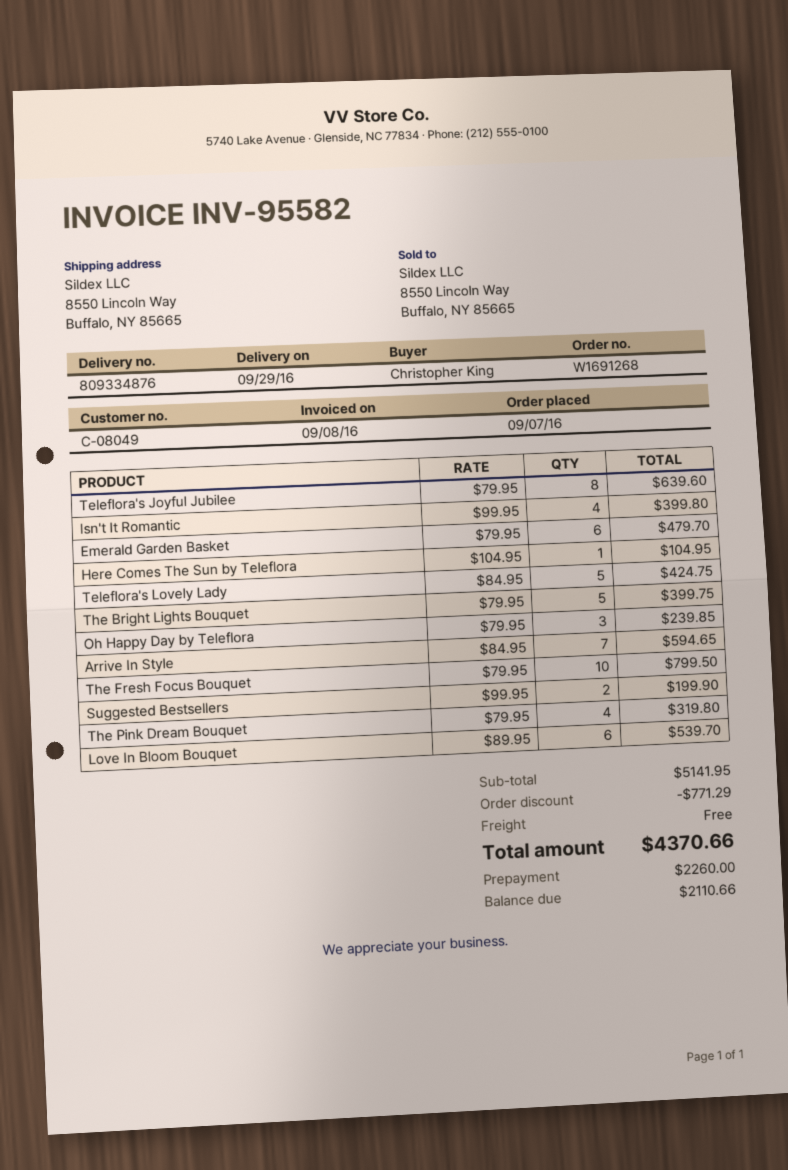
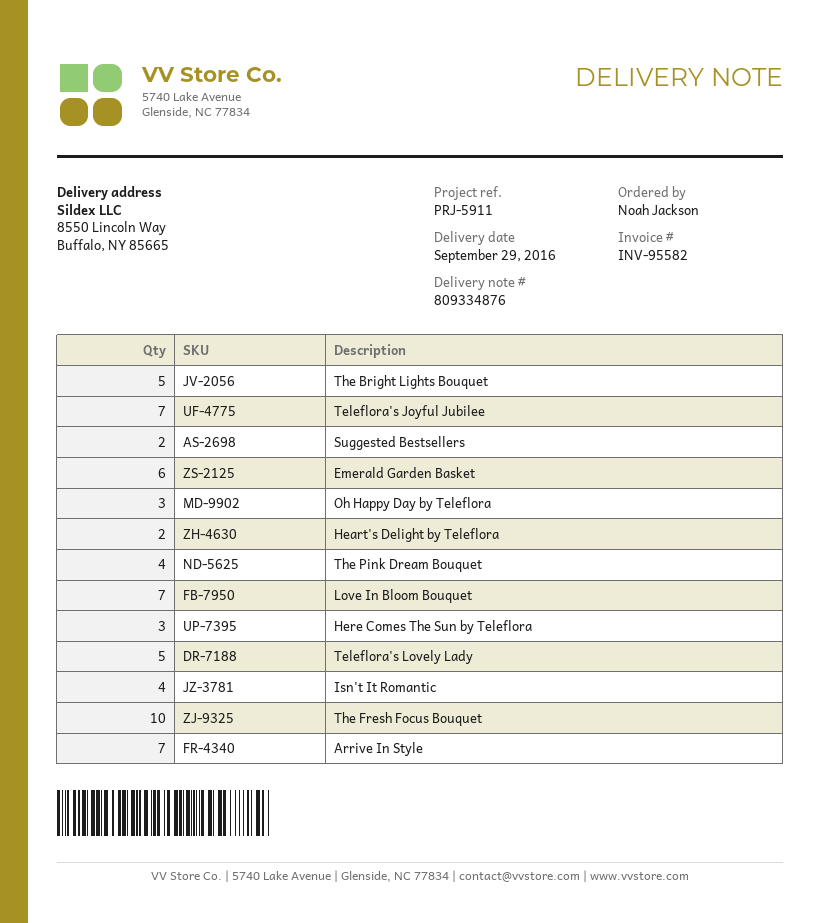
ordered by: Christopher King -> Noah Jackson
Teleflora's Joyful Jubilee: 8 -> 7
Here Comes The Sun by Teleflora: 1 -> 3
Love In Bloom Bouquet: 6 -> 7
Heart's Delight by Teleflora: none -> 2

